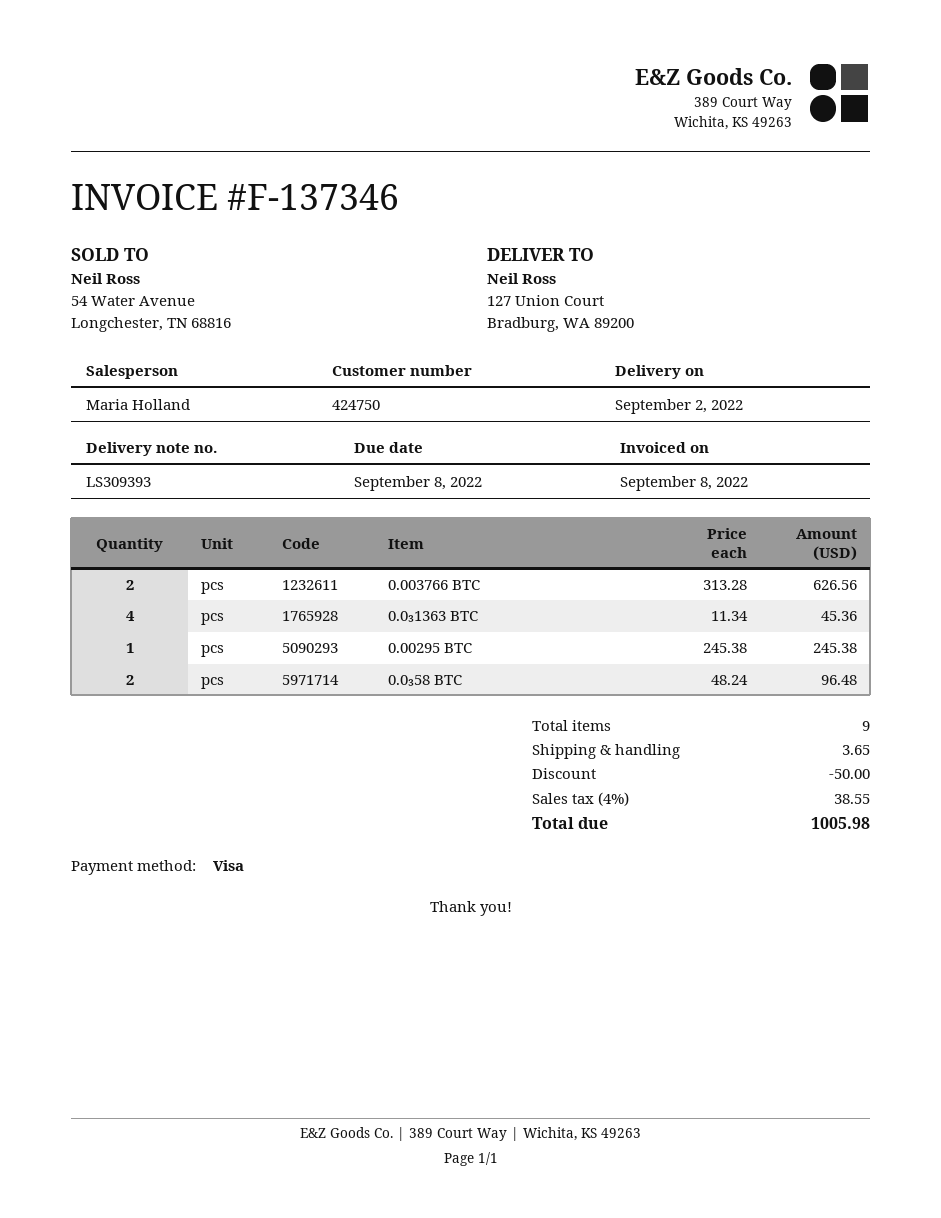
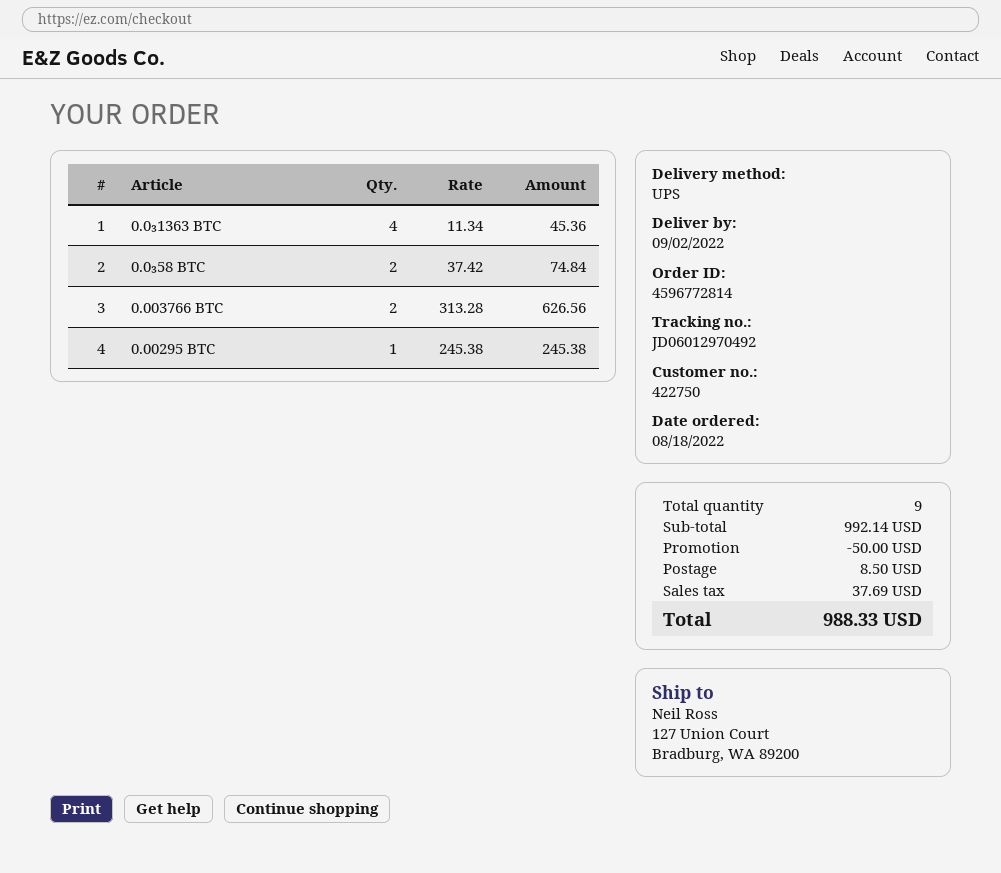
customer number: 424750 -> 422750
0.0₃58 BTC: 2 x 48.24 = 96.48 -> 2 x 37.42 = 74.84
shipping: 3.65 -> 8.50
tax: 38.55 -> 37.69
total: 1005.98 -> 988.33

